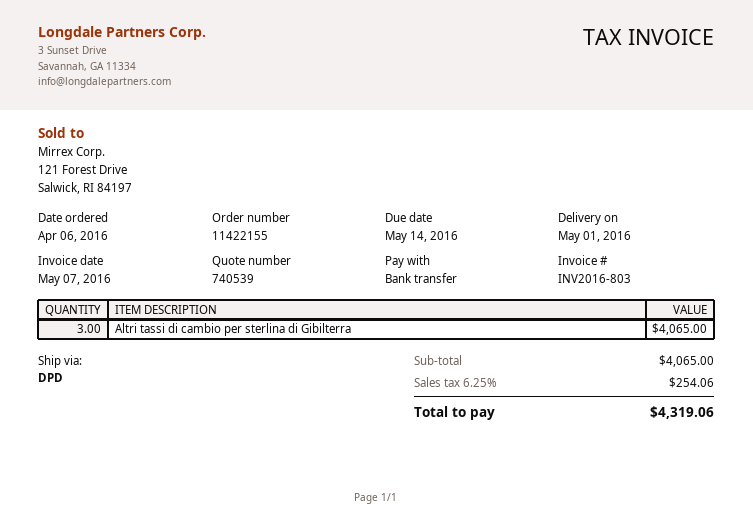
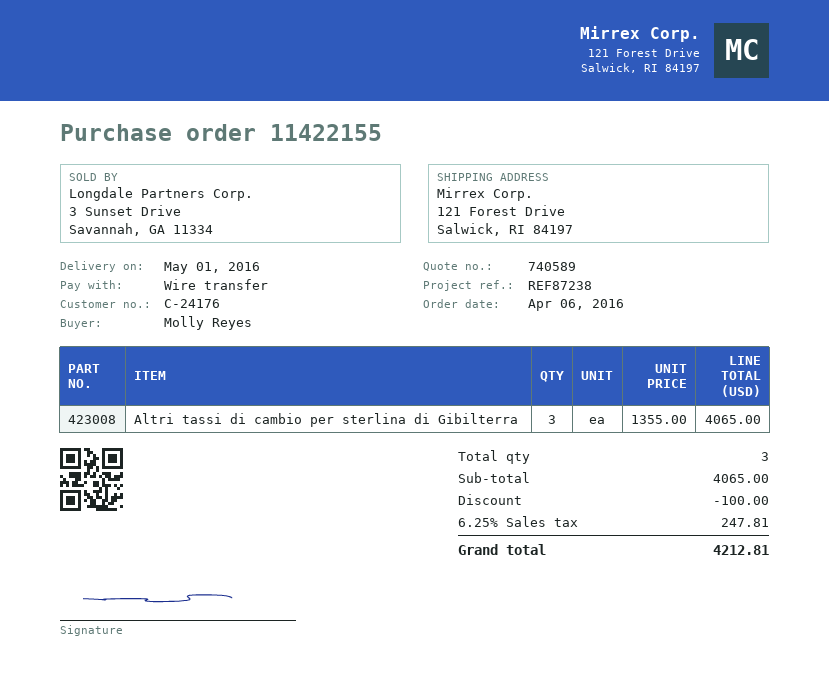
quote number: 740539 -> 740589
discount: none -> 100.00
tax: 6.25% = 254.06 -> 6.25% = 247.81
total: 4319.06 -> 4212.81

